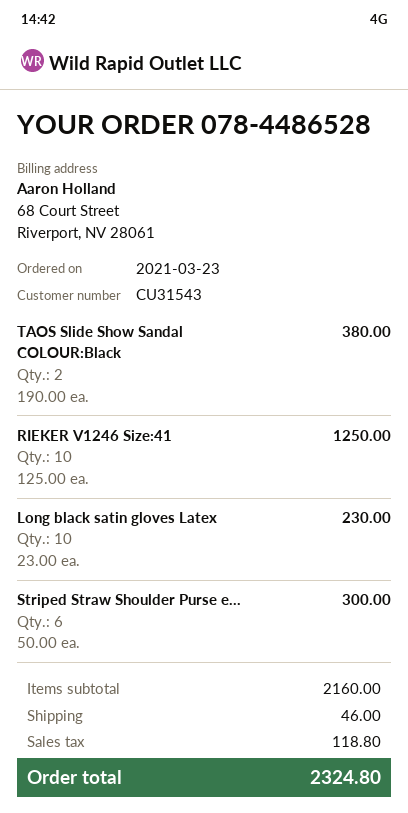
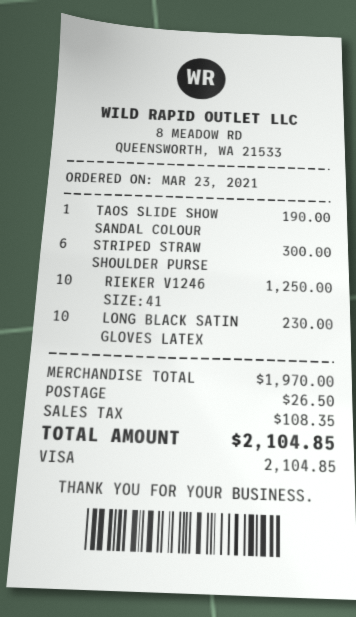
TAOS Slide Show Sandal COLOUR:Black: 2 for 380.00 -> 1 for 190.00
subtotal: 2160.00 -> 1970.00
shipping: 46.00 -> 26.50
tax: 118.80 -> 108.35
total: 2324.80 -> 2104.85

